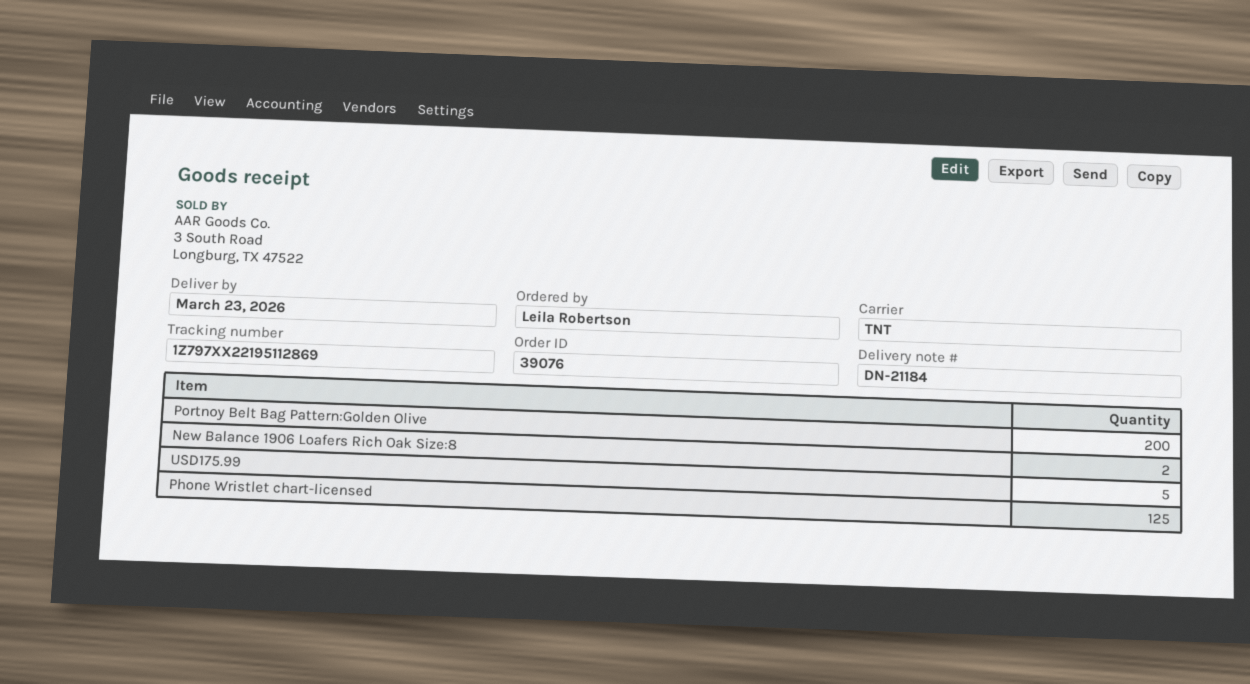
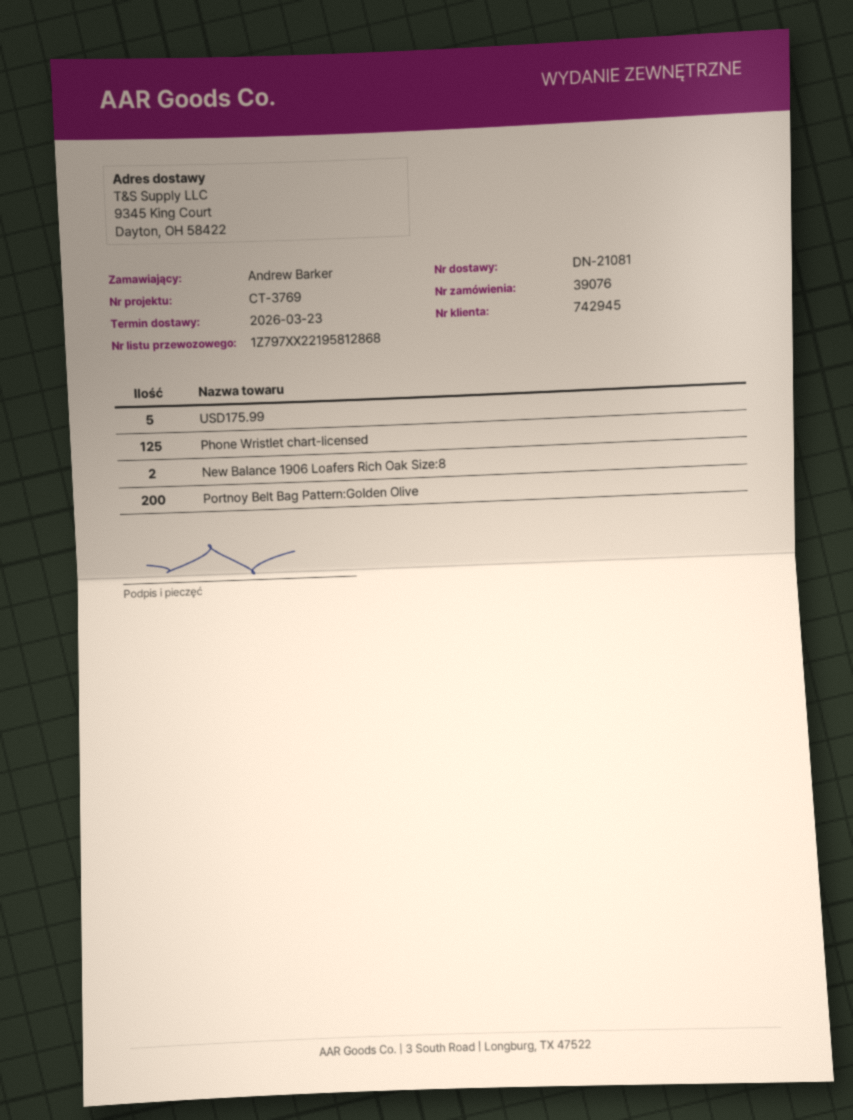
delivery note number: DN-21184 -> DN-21081
ordered by: Leila Robertson -> Andrew Barker
tracking number: 1Z797XX22195112869 -> 1Z797XX22195812868

